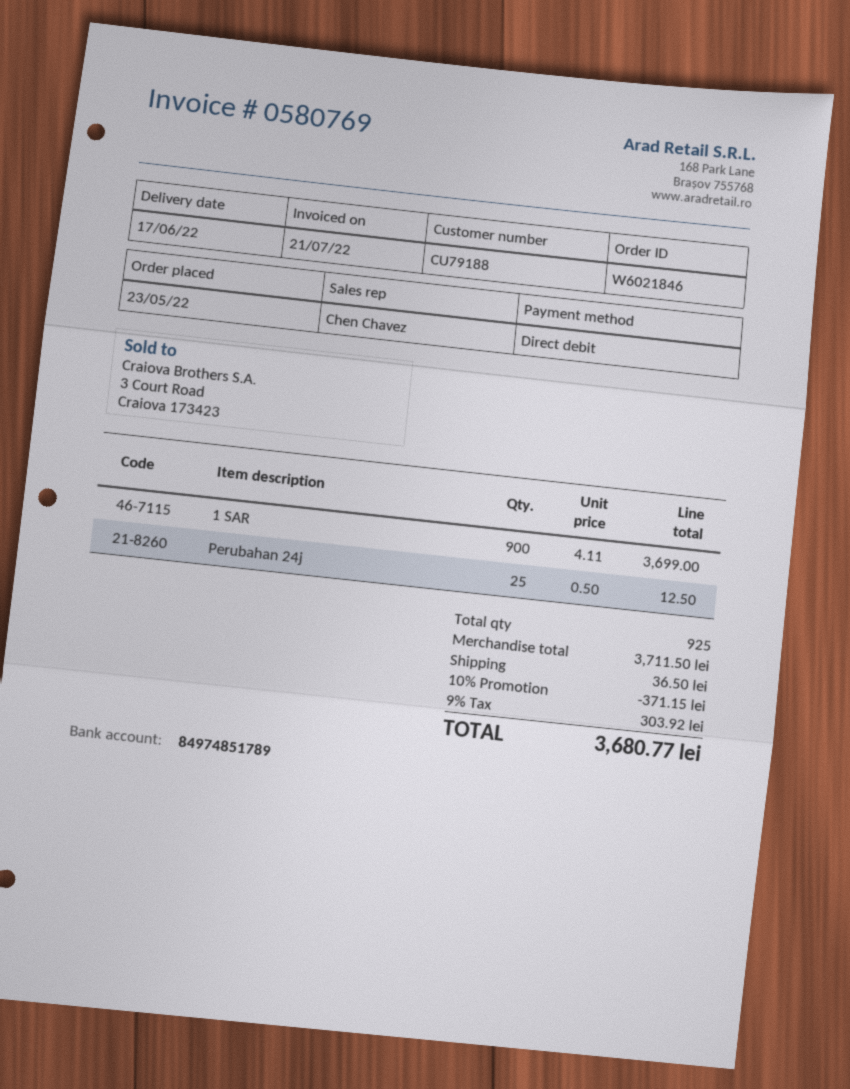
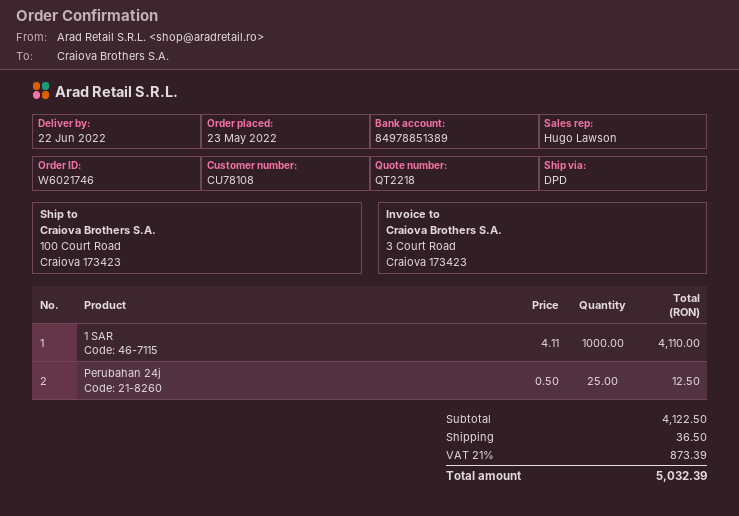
order number: W6021846 -> W6021746
delivery date: 2022-06-17 -> 2022-06-22
customer number: CU79188 -> CU78108
sales rep: Chen Chavez -> Hugo Lawson
bank account: 84974851789 -> 84978851389
1 SAR: 900 x 4.11 = 3699.00 -> 1000 x 4.11 = 4110.00
subtotal: 3711.50 -> 4122.50
discount: 10% = 371.15 -> none
tax: 9% = 303.92 -> 21% = 873.39
total: 3680.77 -> 5032.39

